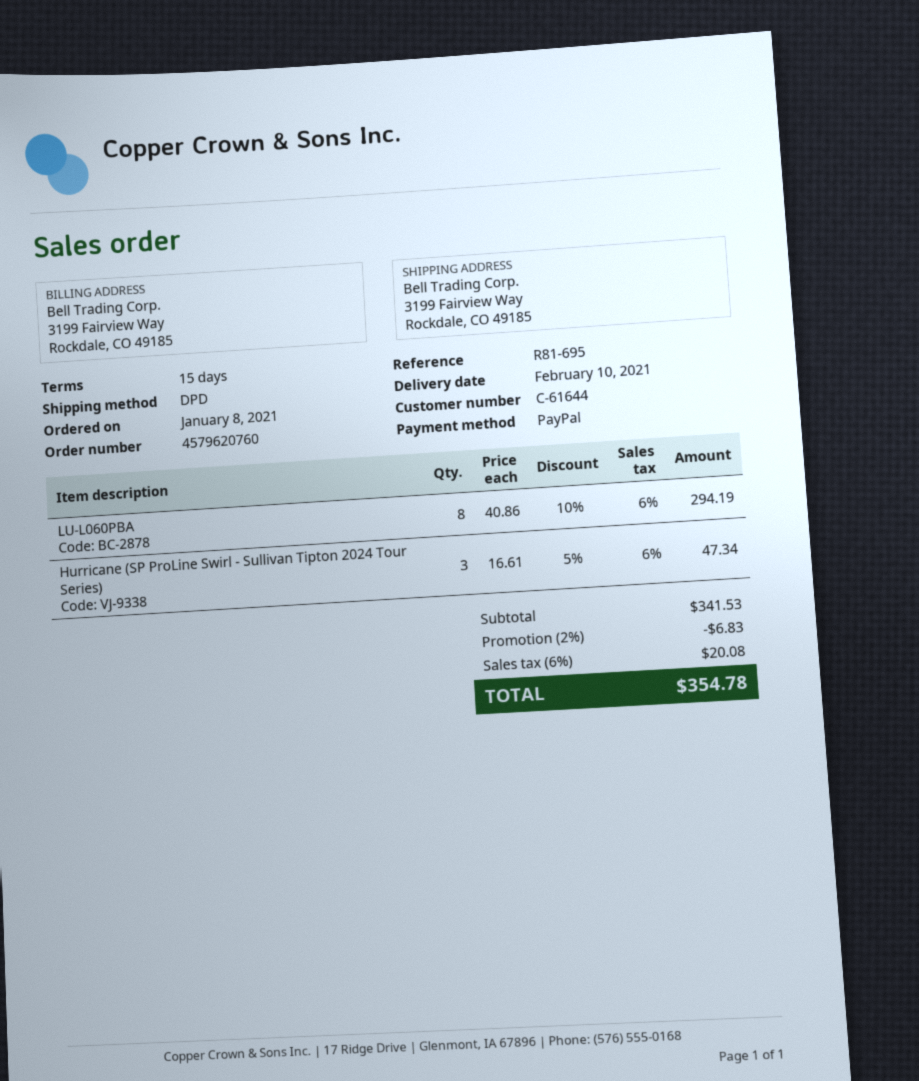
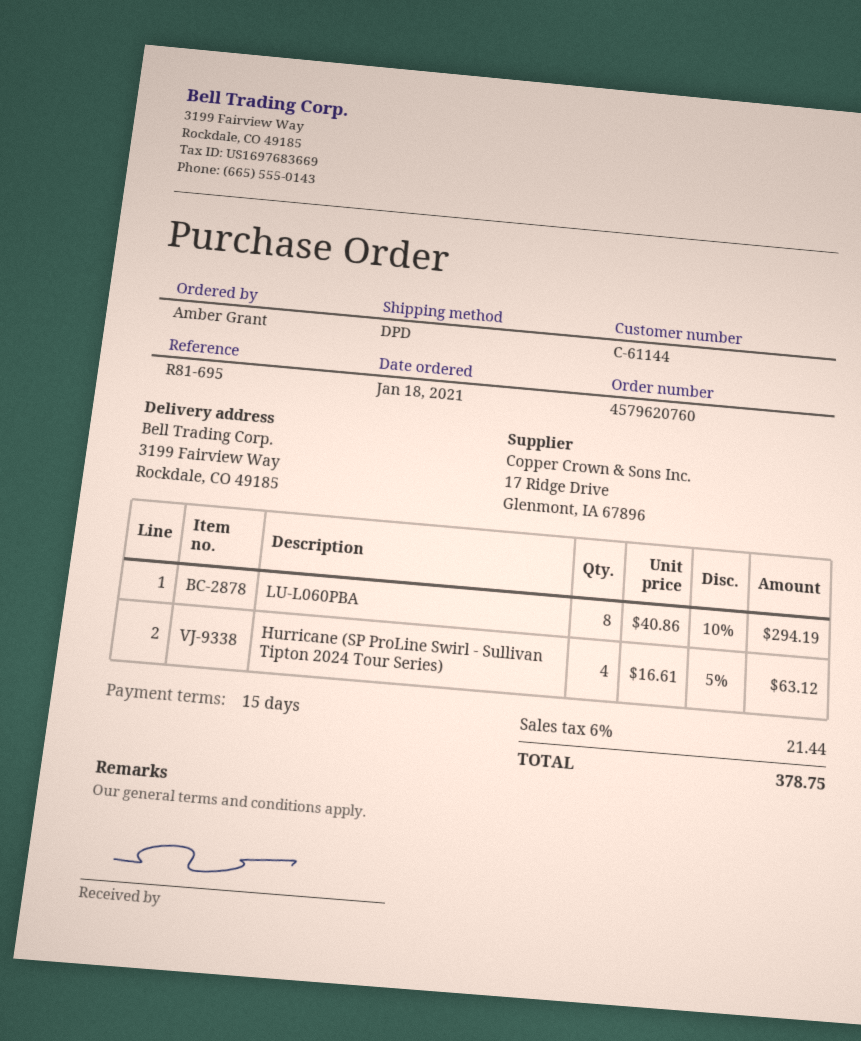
order date: 2021-01-08 -> 2021-01-18
customer number: C-61644 -> C-61144
Hurricane (SP ProLine Swirl - Sullivan Tipton 2024 Tour Series): 3 x 16.61 - 5% = 47.34 -> 4 x 16.61 - 5% = 63.12
discount: 2% = 6.83 -> none
tax: 6% = 20.08 -> 6% = 21.44
total: 354.78 -> 378.75

